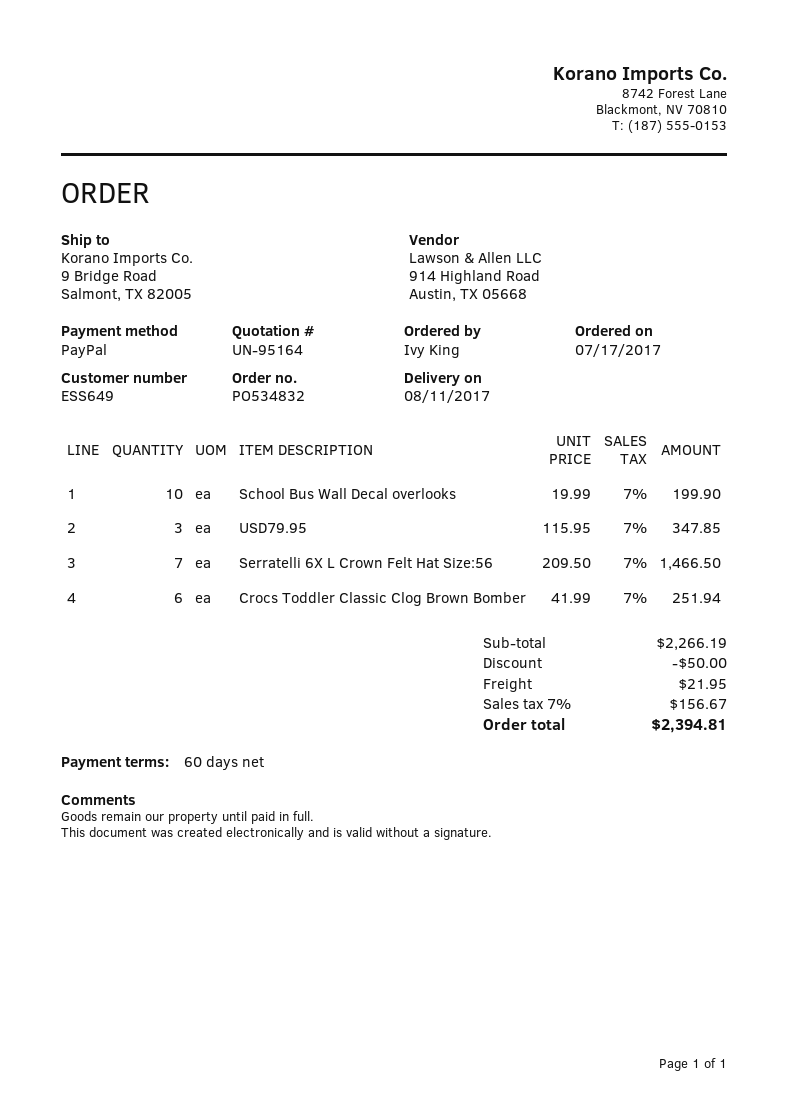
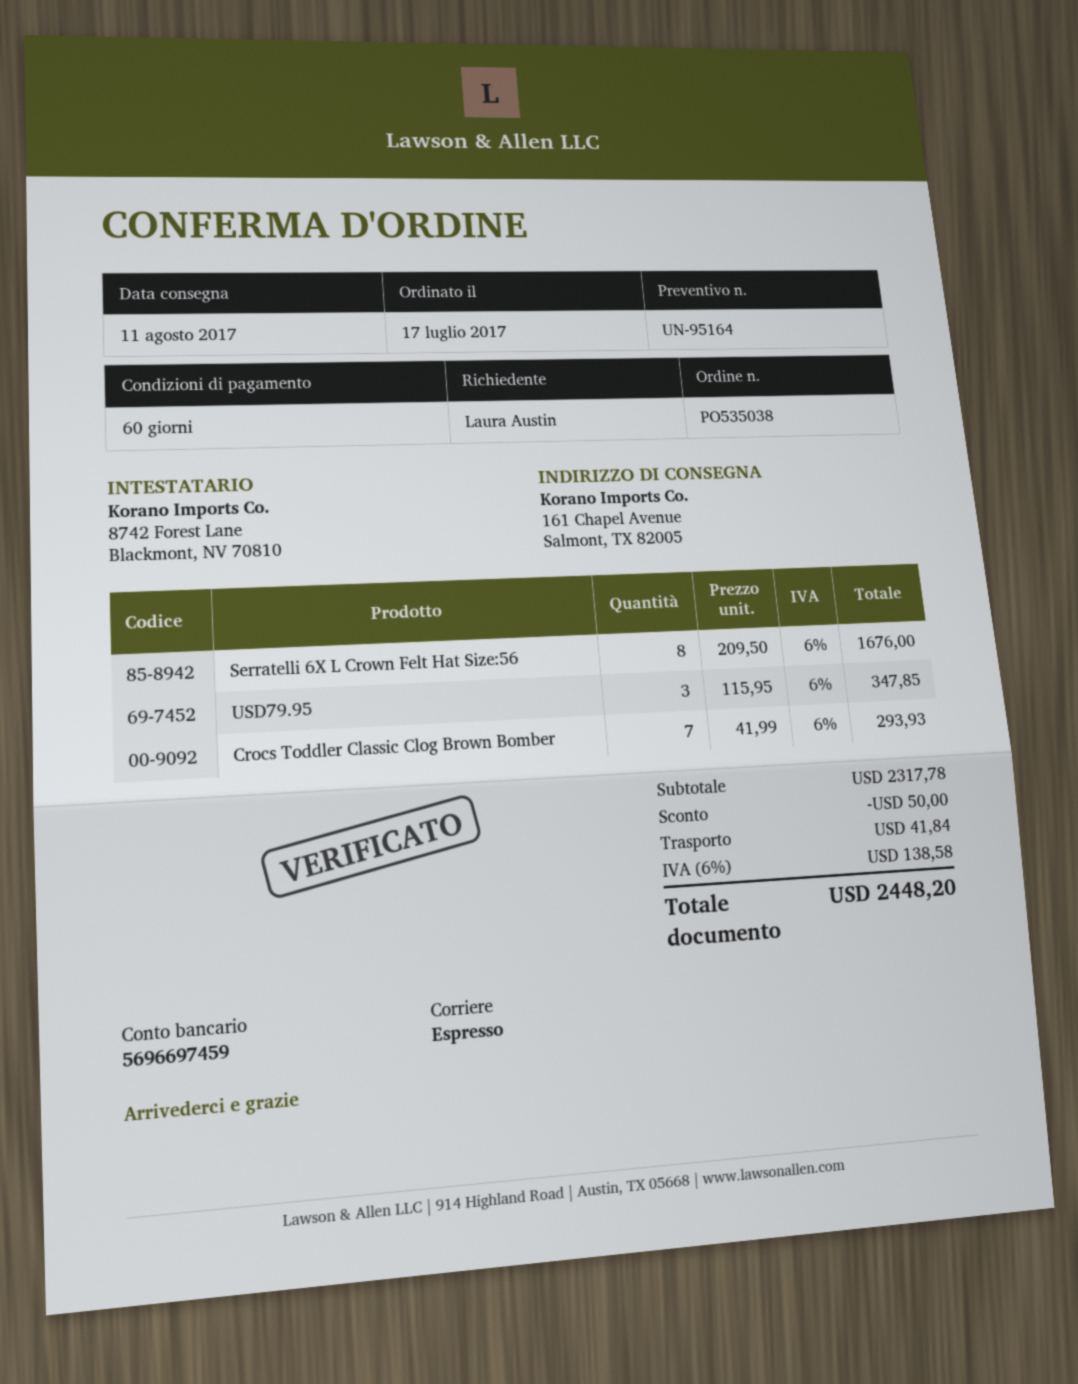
order number: PO534832 -> PO535038
ordered by: Ivy King -> Laura Austin
ship to: 9 Bridge Road, Salmont, TX 82005 -> 161 Chapel Avenue, Salmont, TX 82005
School Bus Wall Decal overlooks: 10 x 19.99 = 199.90 -> none
Serratelli 6X L Crown Felt Hat Size:56: 7 x 209.50 = 1466.50 -> 8 x 209.50 = 1676.00
Crocs Toddler Classic Clog Brown Bomber: 6 x 41.99 = 251.94 -> 7 x 41.99 = 293.93
subtotal: 2266.19 -> 2317.78
shipping: 21.95 -> 41.84
tax: 7% = 156.67 -> 6% = 138.58
total: 2394.81 -> 2448.20

